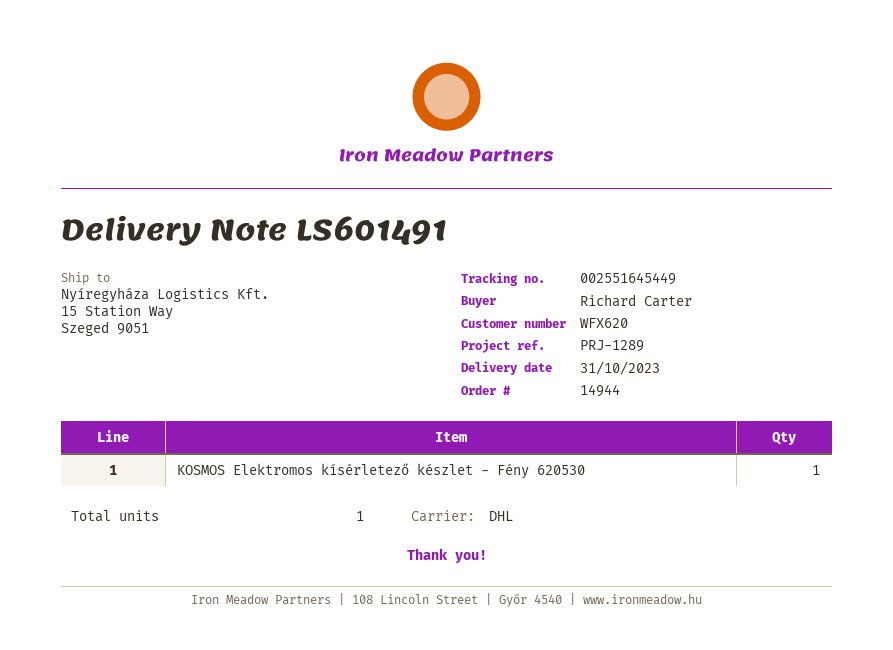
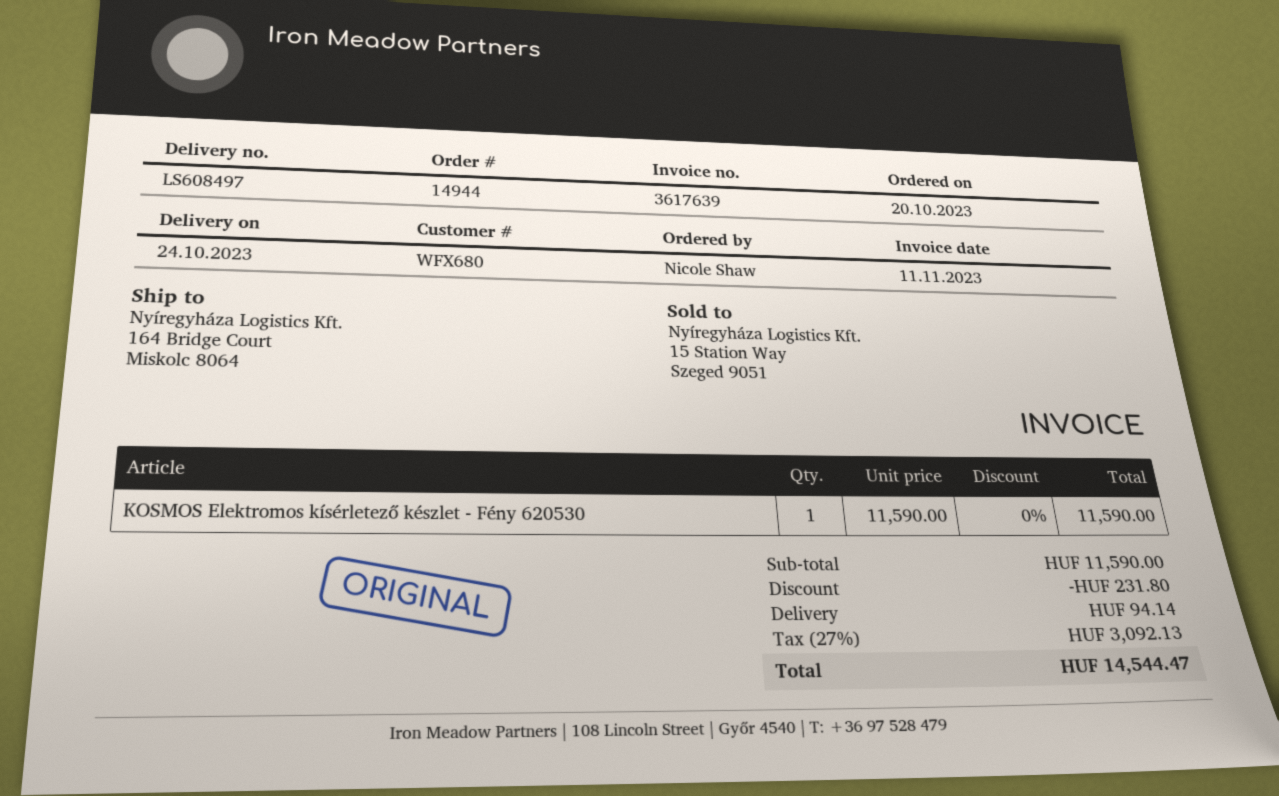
delivery note number: LS601491 -> LS608497
delivery date: 2023-10-31 -> 2023-10-24
customer number: WFX620 -> WFX680
ordered by: Richard Carter -> Nicole Shaw
ship to: 15 Station Way, Szeged 9051 -> 164 Bridge Court, Miskolc 8064

